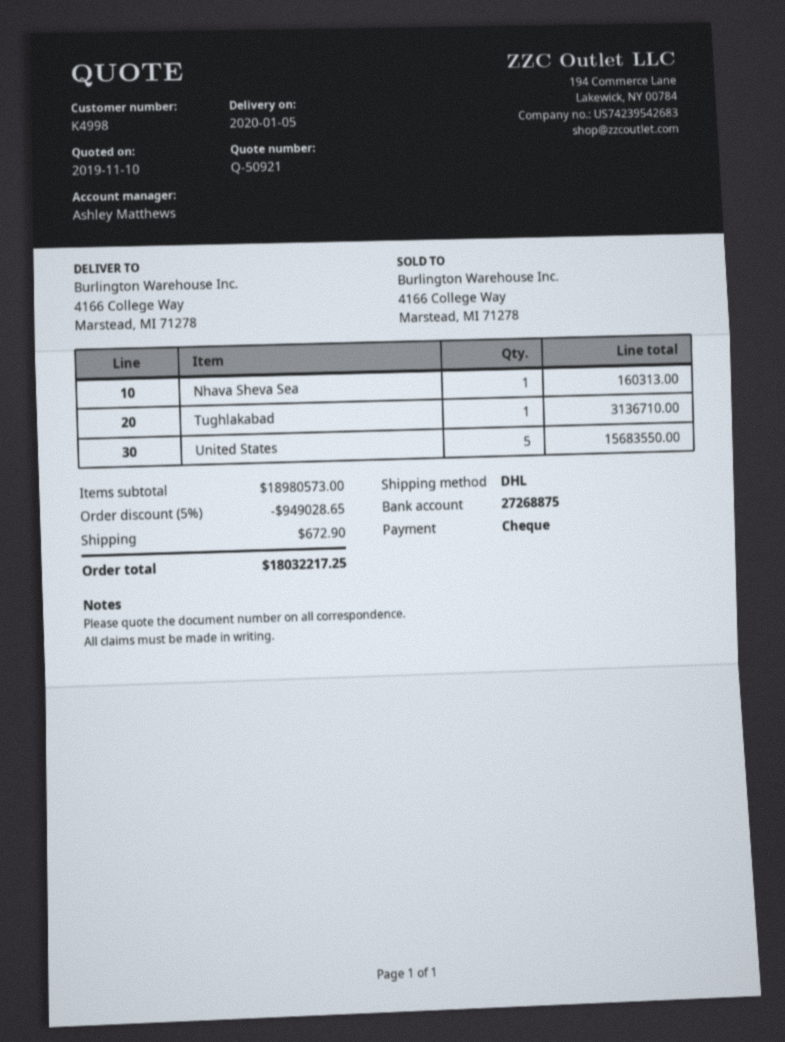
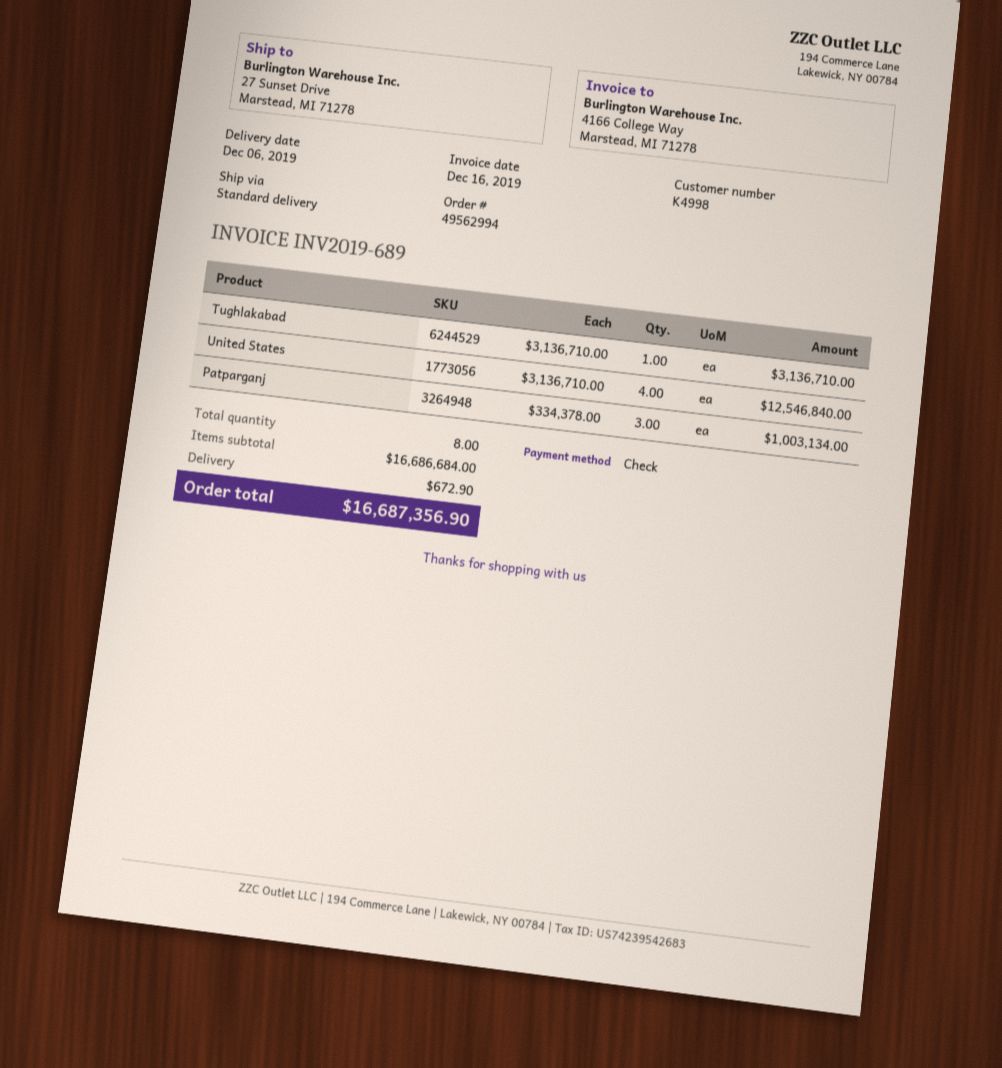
delivery date: 2020-01-05 -> 2019-12-06
shipping method: DHL -> standard
ship to: 4166 College Way, Marstead, MI 71278 -> 27 Sunset Drive, Marstead, MI 71278
Nhava Sheva Sea: 1 for 160313.00 -> none
United States: 5 for 15683550.00 -> 4 for 12546840.00
Patparganj: none -> 3 for 1003134.00
subtotal: 18980573.00 -> 16686684.00
discount: 5% = 949028.65 -> none
total: 18032217.25 -> 16687356.90

